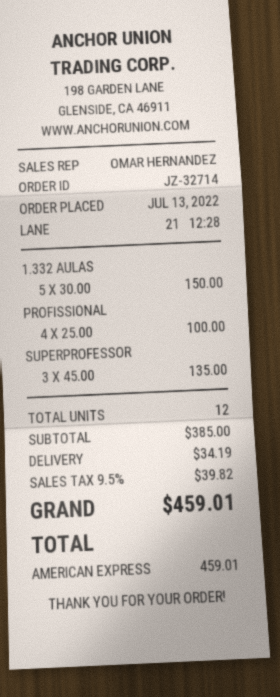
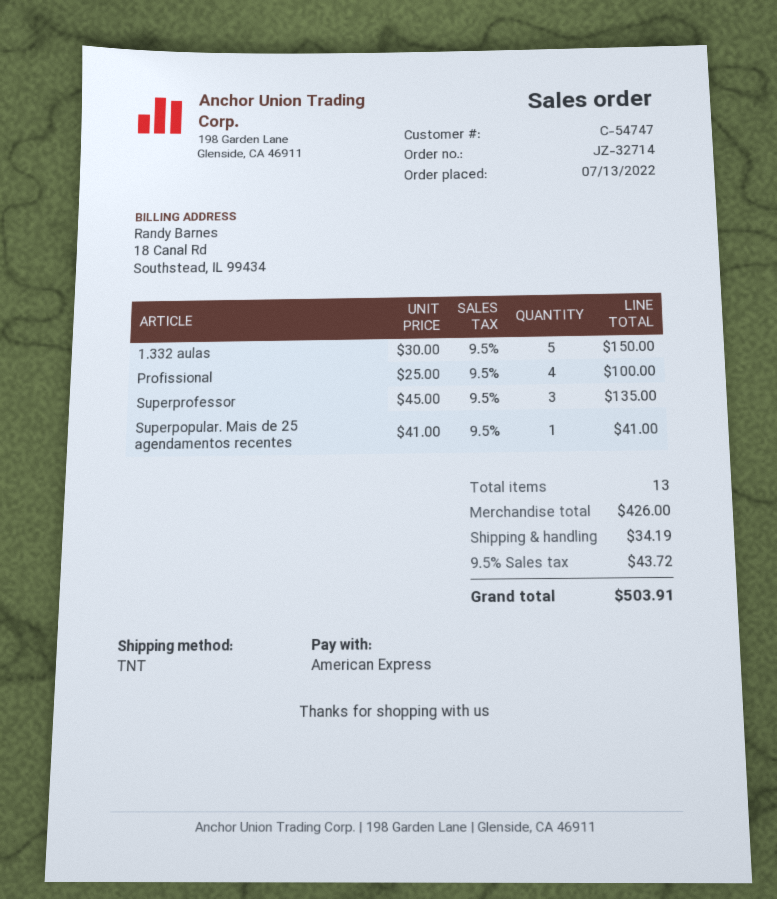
Superpopular. Mais de 25 agendamentos recentes: none -> 1 x 41.00 = 41.00
total quantity: 12 -> 13
subtotal: 385.00 -> 426.00
tax: 9.5% = 39.82 -> 9.5% = 43.72
total: 459.01 -> 503.91

